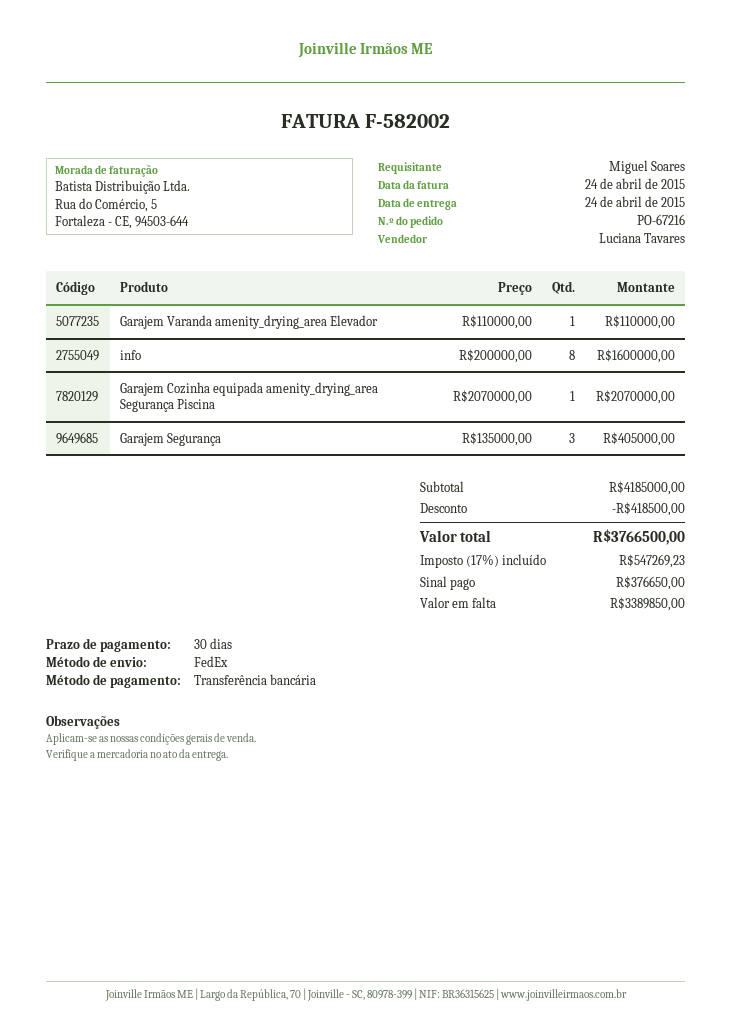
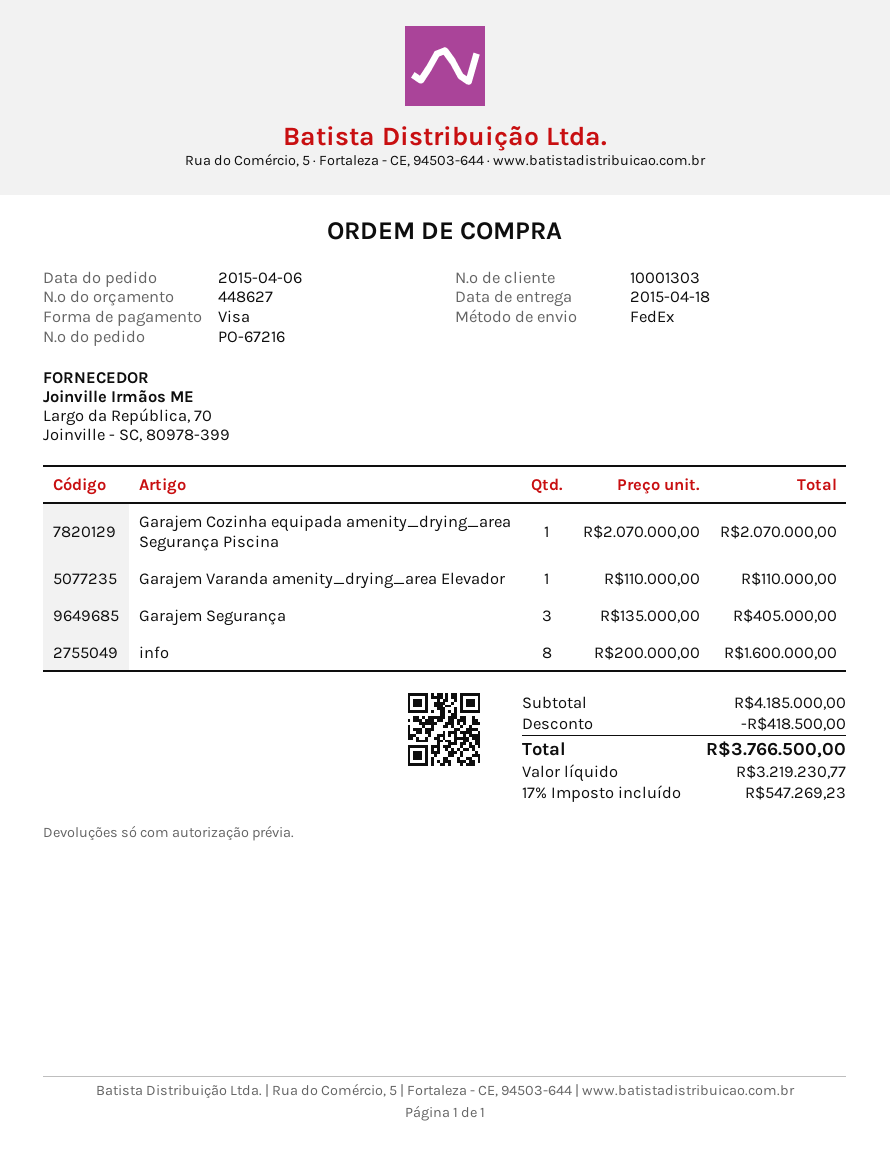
delivery date: 2015-04-24 -> 2015-04-18
payment method: bank transfer -> Visa

